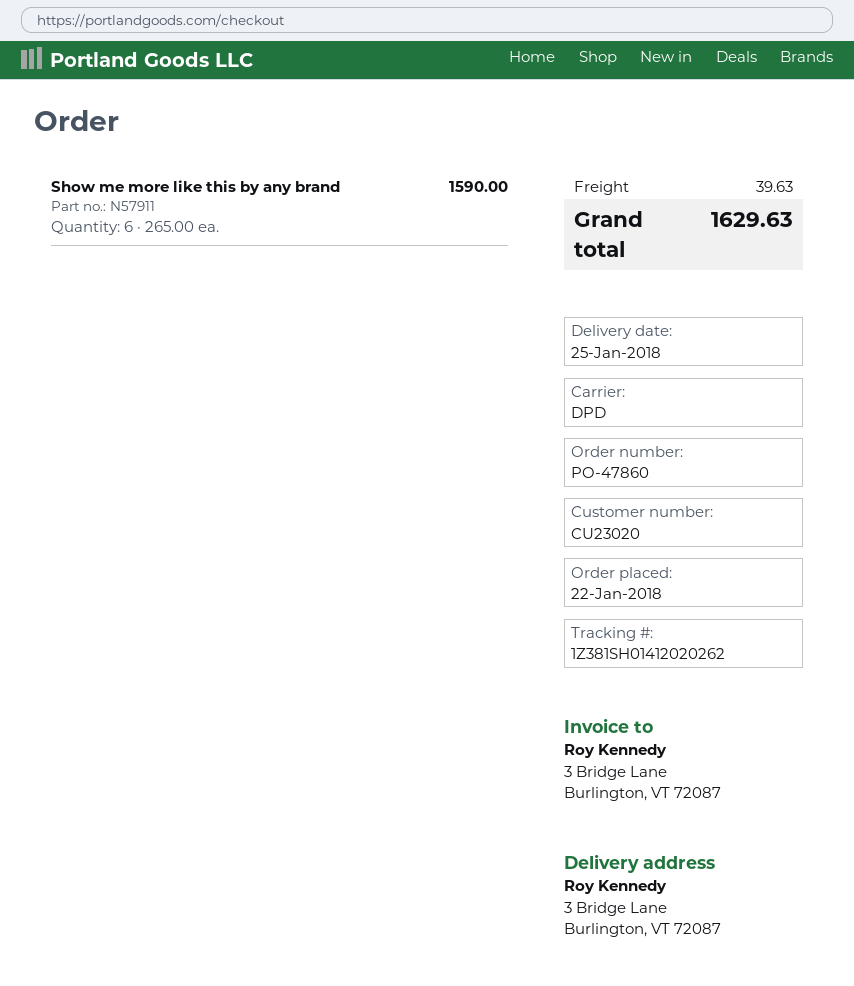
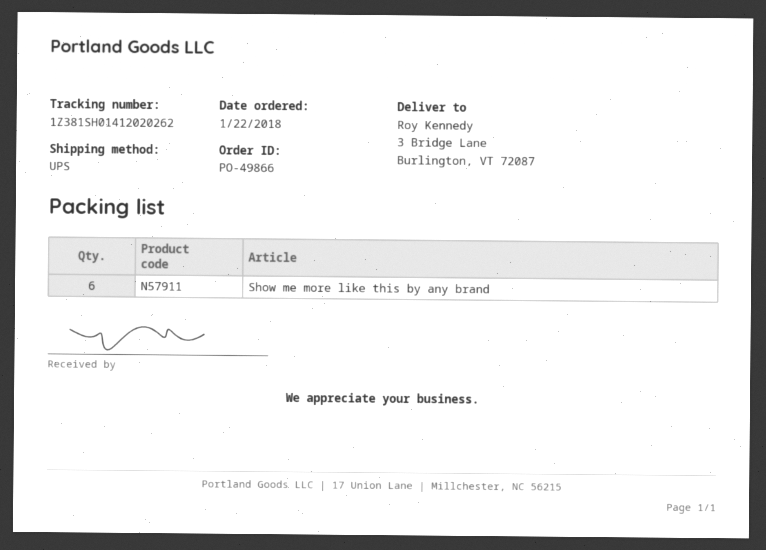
order number: PO-47860 -> PO-49866
shipping method: DPD -> UPS

